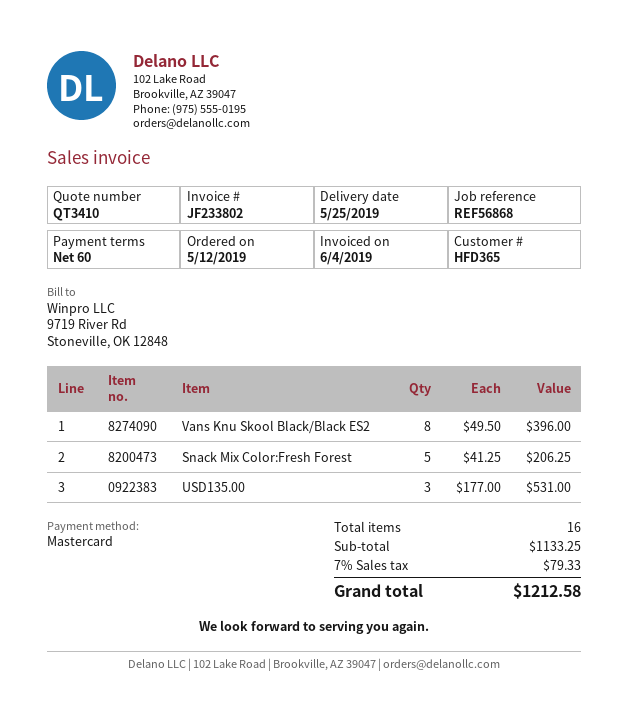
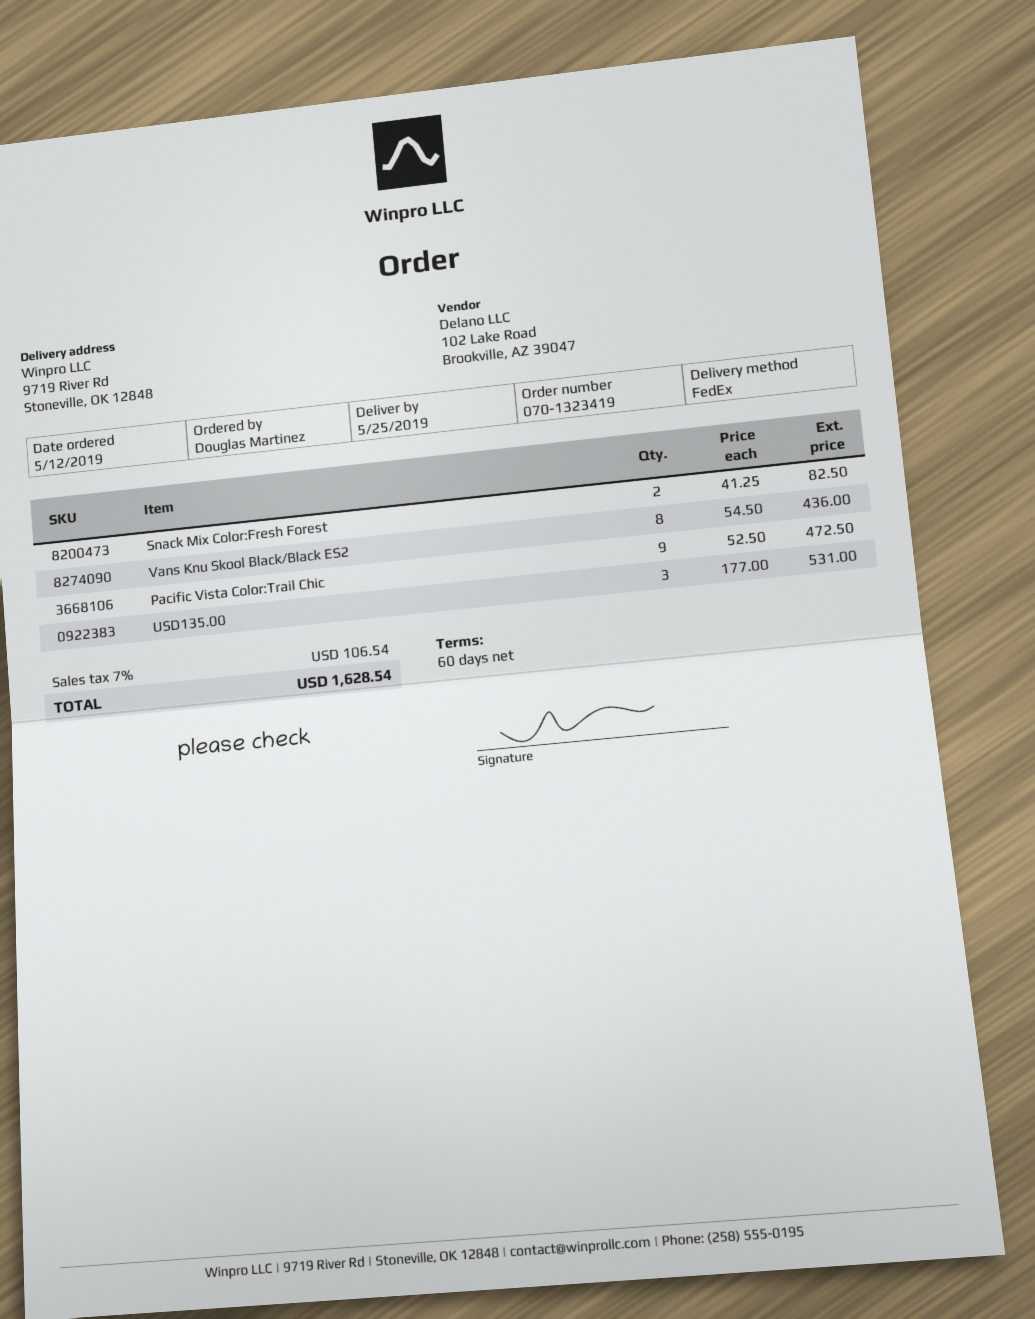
Vans Knu Skool Black/Black ES2: 8 x 49.50 = 396.00 -> 8 x 54.50 = 436.00
Snack Mix Color:Fresh Forest: 5 x 41.25 = 206.25 -> 2 x 41.25 = 82.50
Pacific Vista Color:Trail Chic: none -> 9 x 52.50 = 472.50
tax: 7% = 79.33 -> 7% = 106.54
total: 1212.58 -> 1628.54

